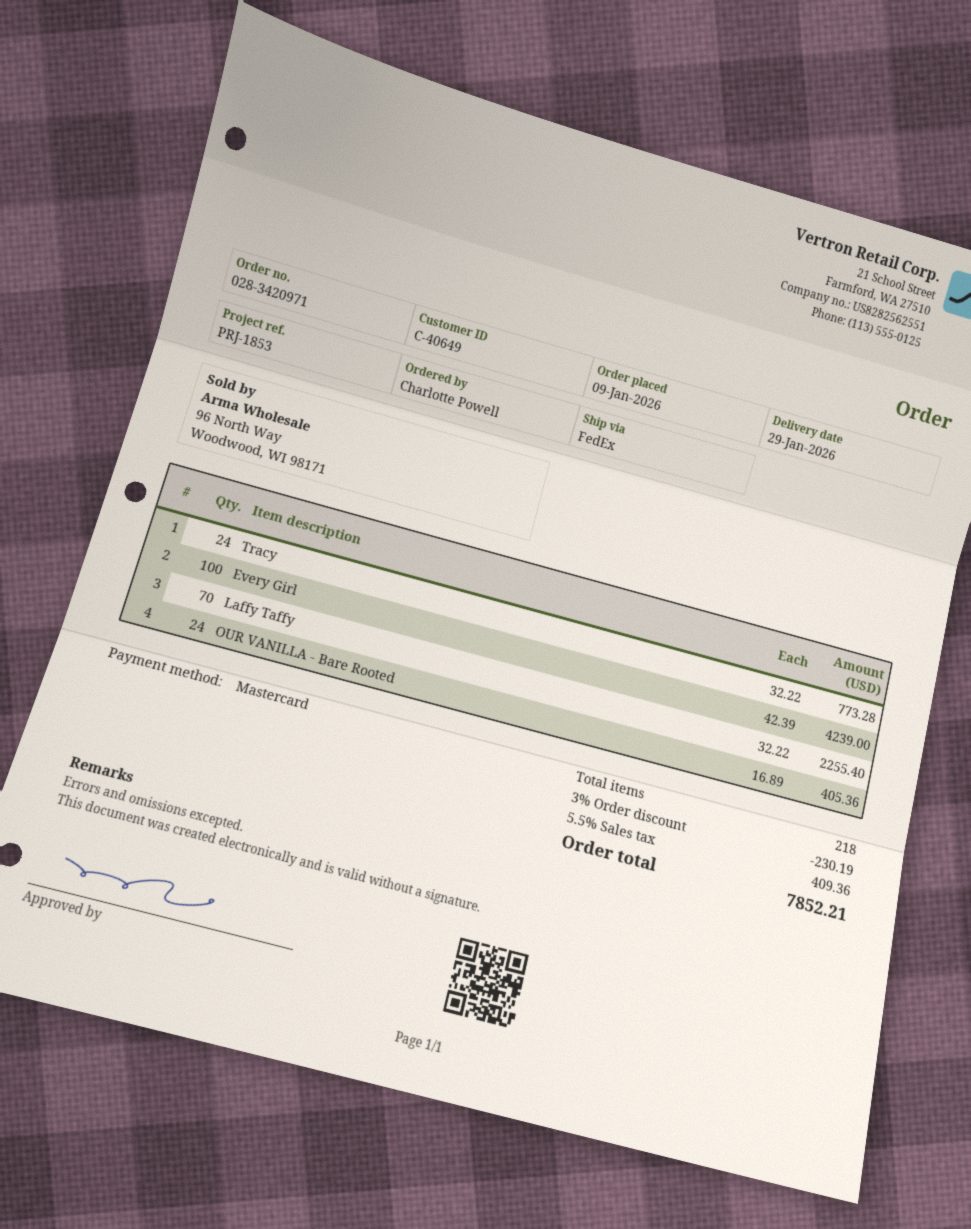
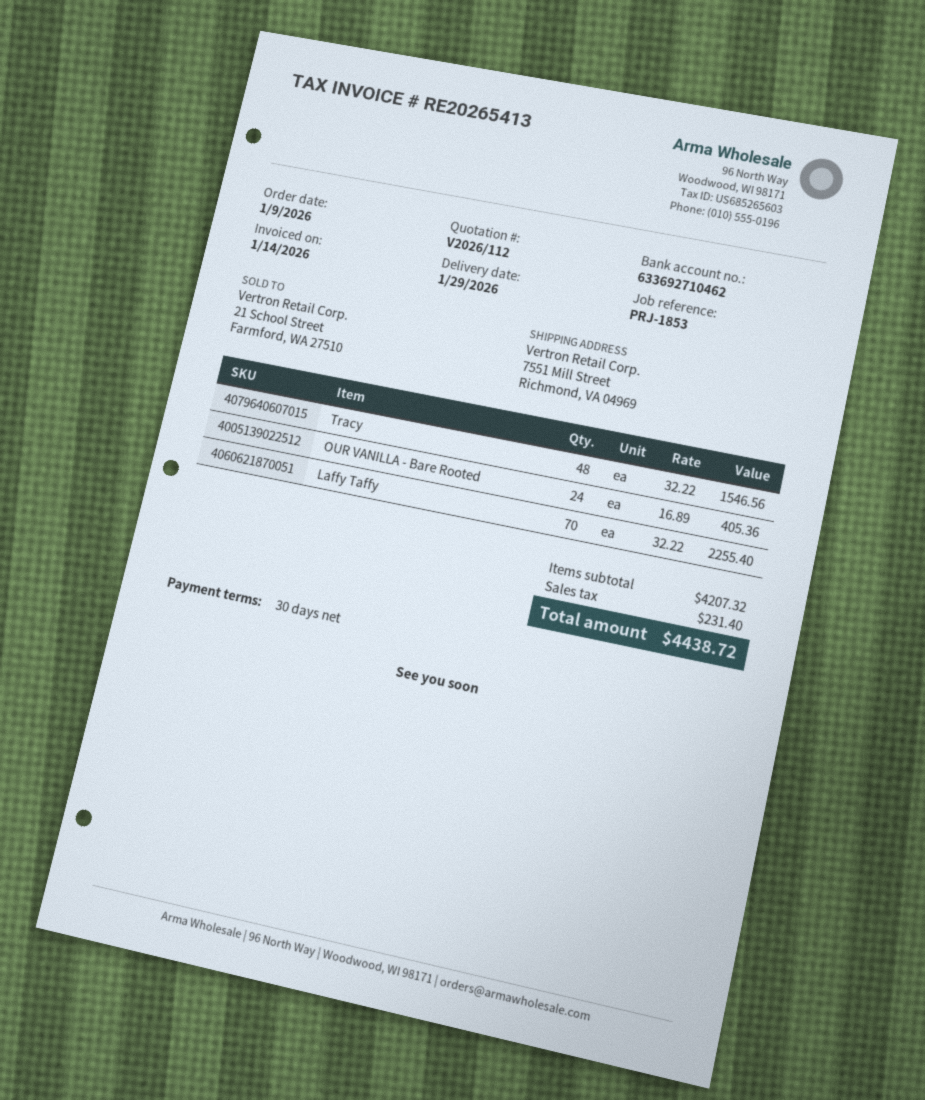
Tracy: 24 x 32.22 = 773.28 -> 48 x 32.22 = 1546.56
Every Girl: 100 x 42.39 = 4239.00 -> none
discount: 3% = 230.19 -> none
tax: 409.36 -> 231.40
total: 7852.21 -> 4438.72

